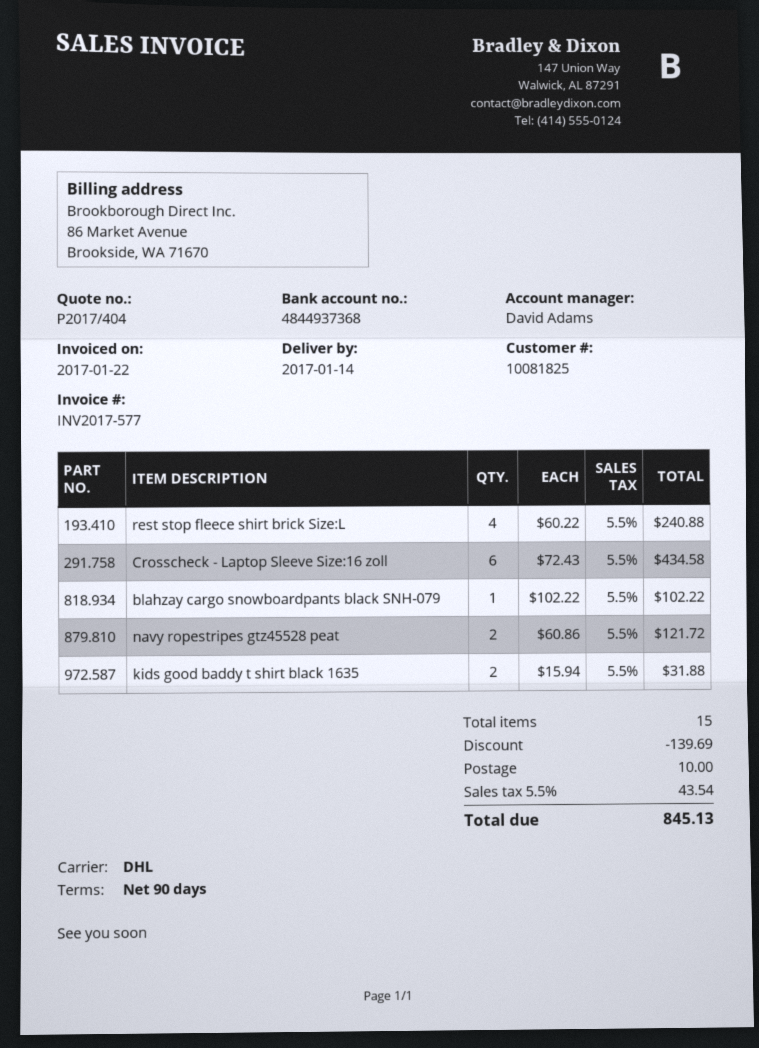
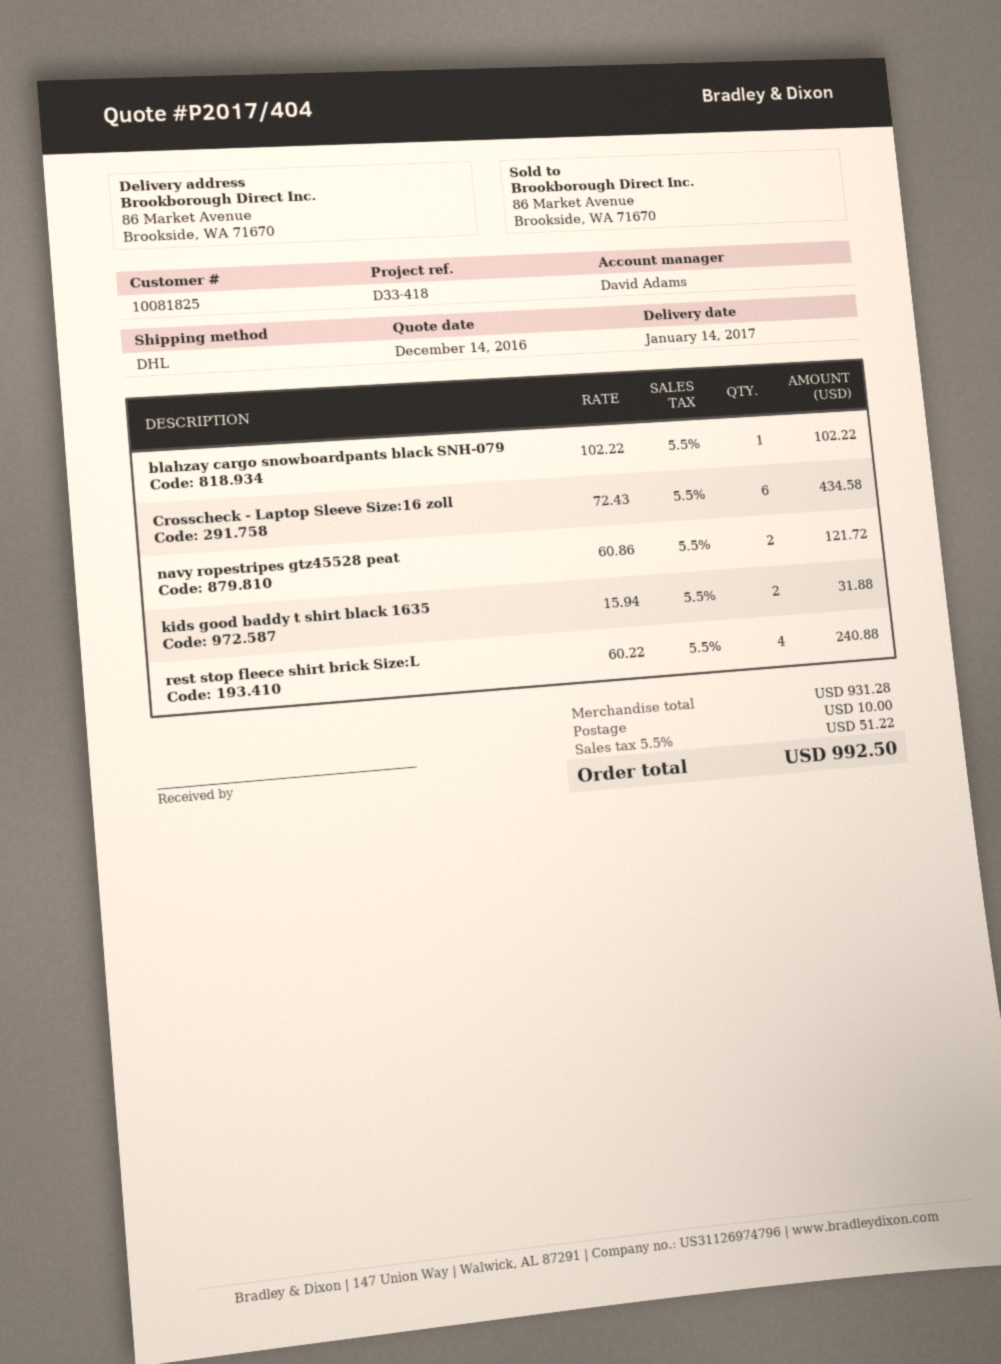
discount: 139.69 -> none
tax: 5.5% = 43.54 -> 5.5% = 51.22
total: 845.13 -> 992.50

